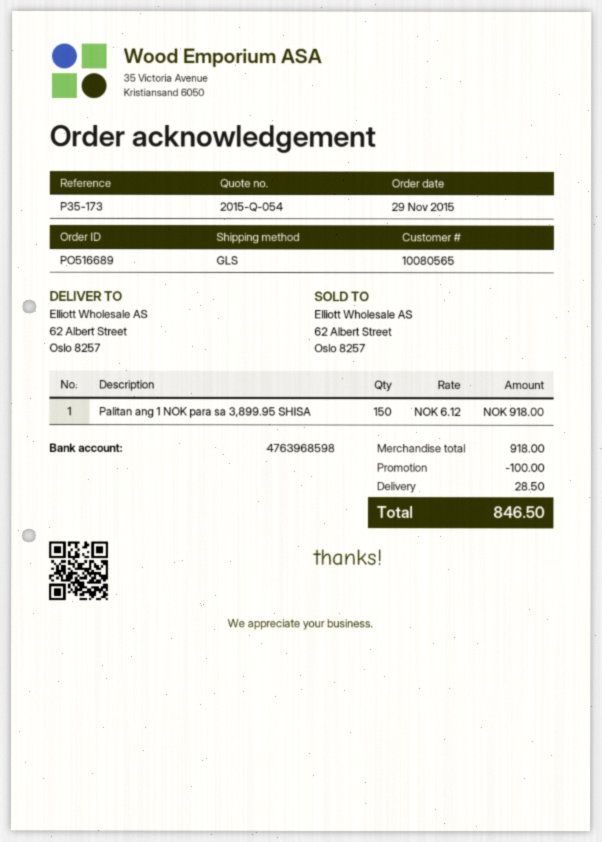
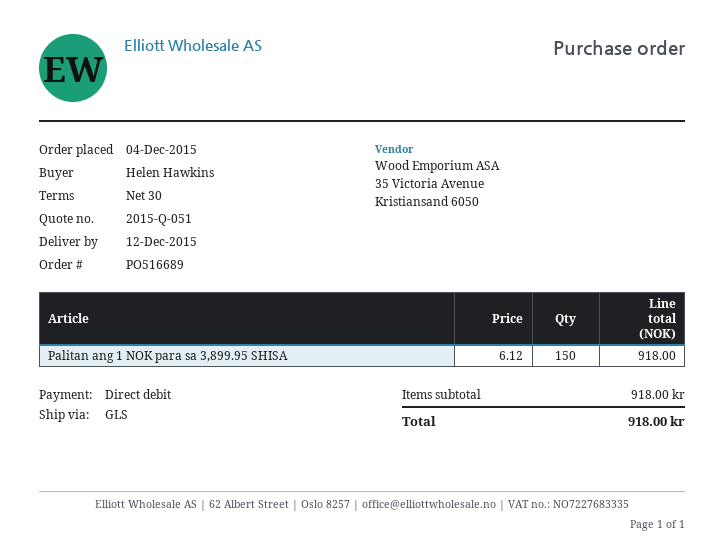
quote number: 2015-Q-054 -> 2015-Q-051
order date: 2015-11-29 -> 2015-12-04
discount: 100.00 -> none
shipping: 28.50 -> none
total: 846.50 -> 918.00

